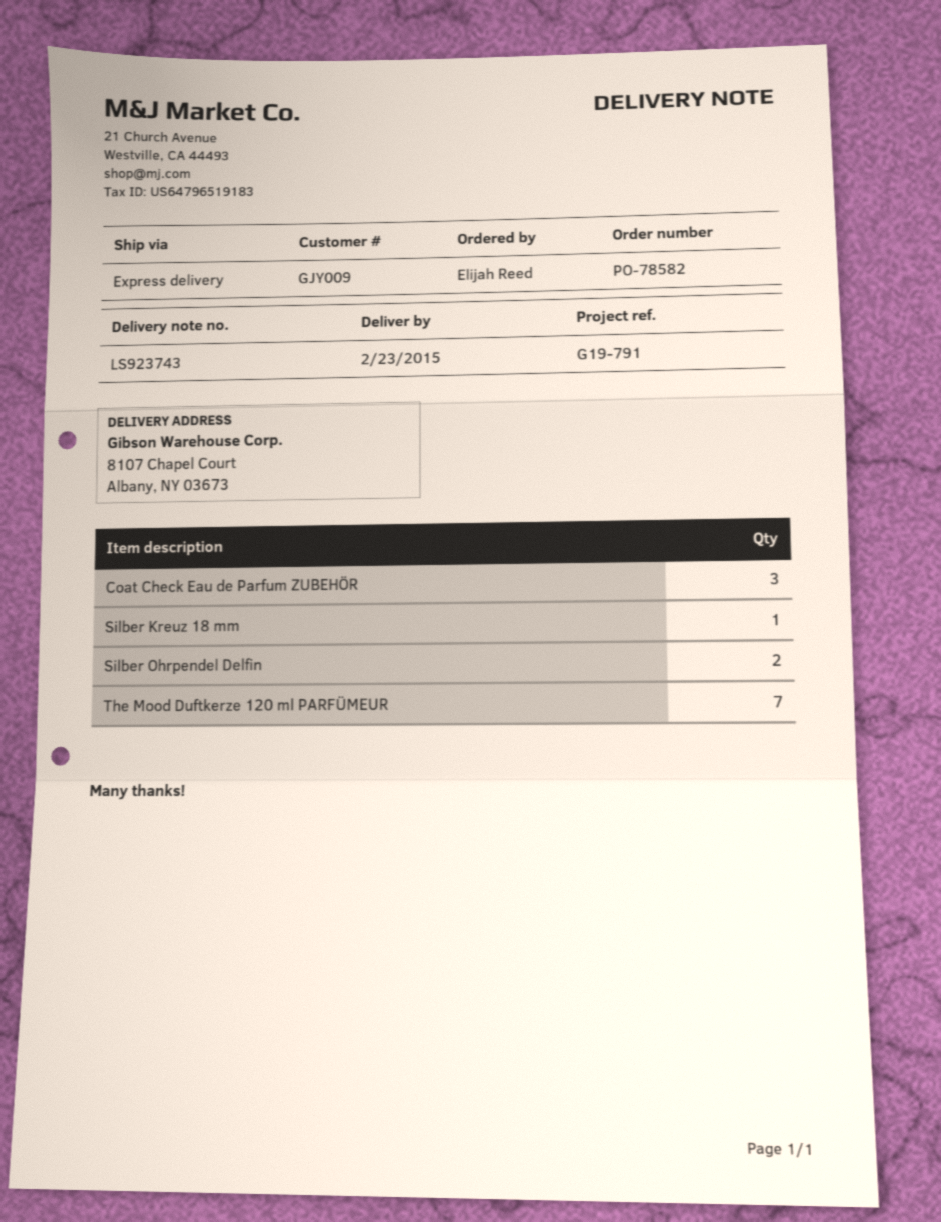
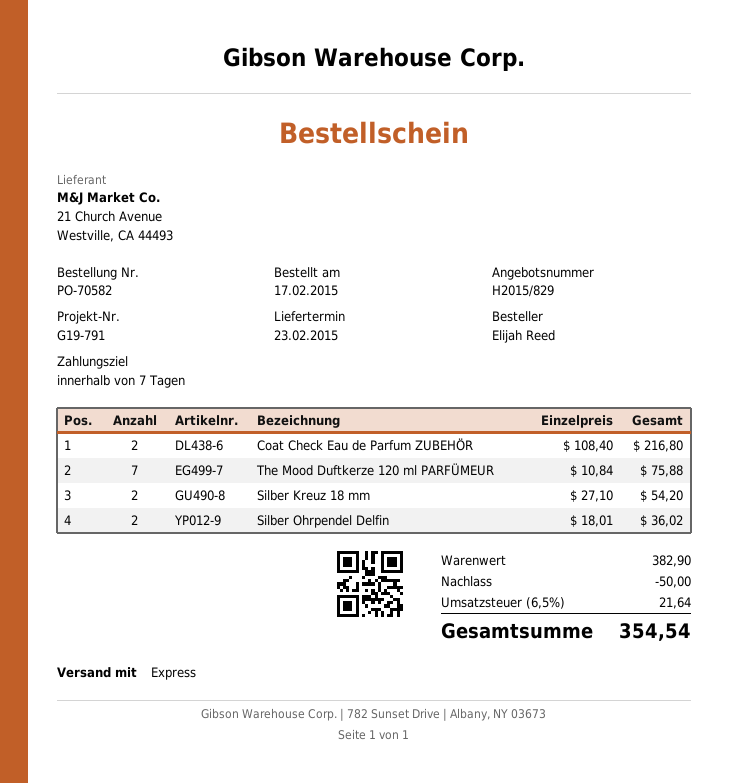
order number: PO-78582 -> PO-70582
Coat Check Eau de Parfum ZUBEHÖR: 3 -> 2
Silber Kreuz 18 mm: 1 -> 2

